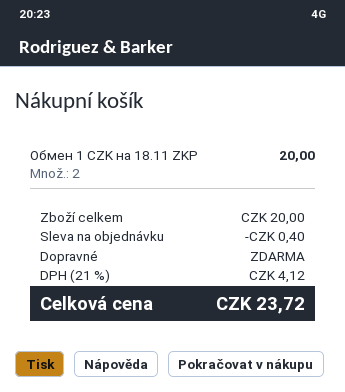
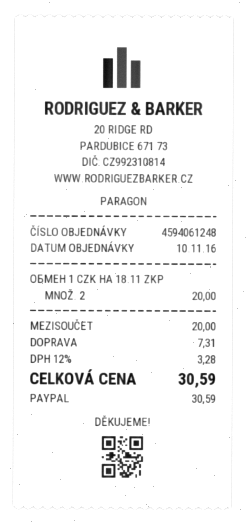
discount: 0.40 -> none
shipping: 0.00 -> 7.31
tax: 21% = 4.12 -> 12% = 3.28
total: 23.72 -> 30.59

